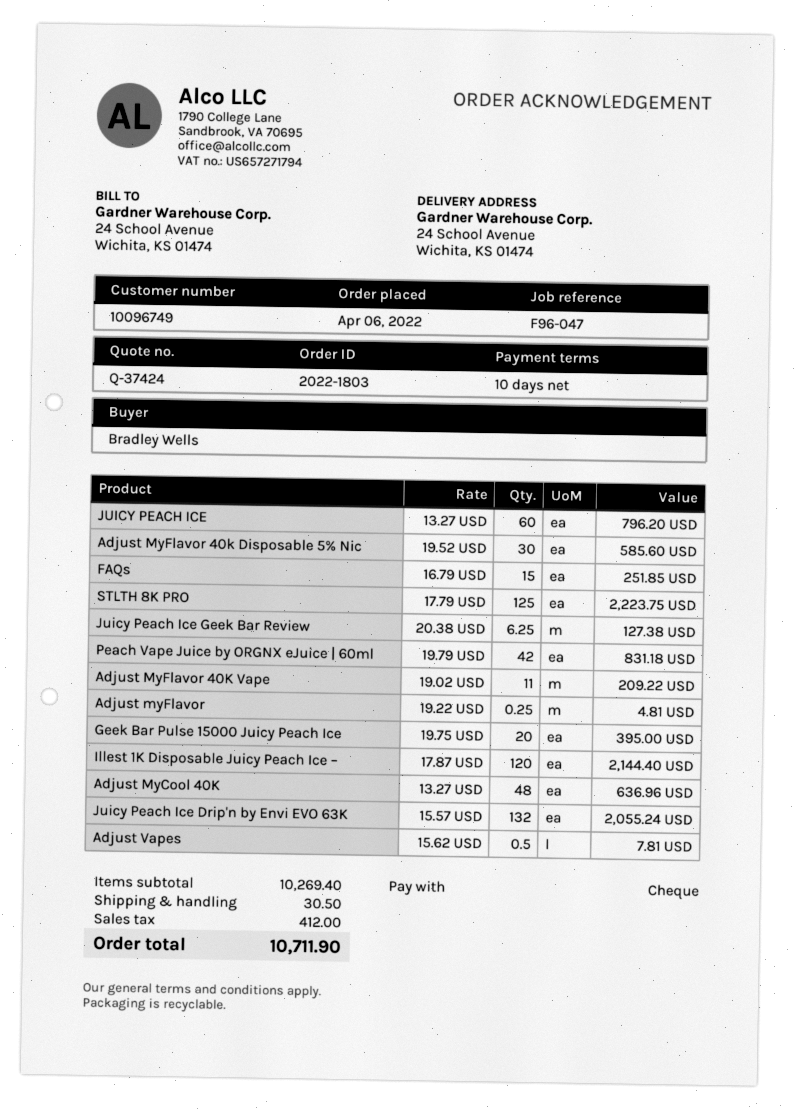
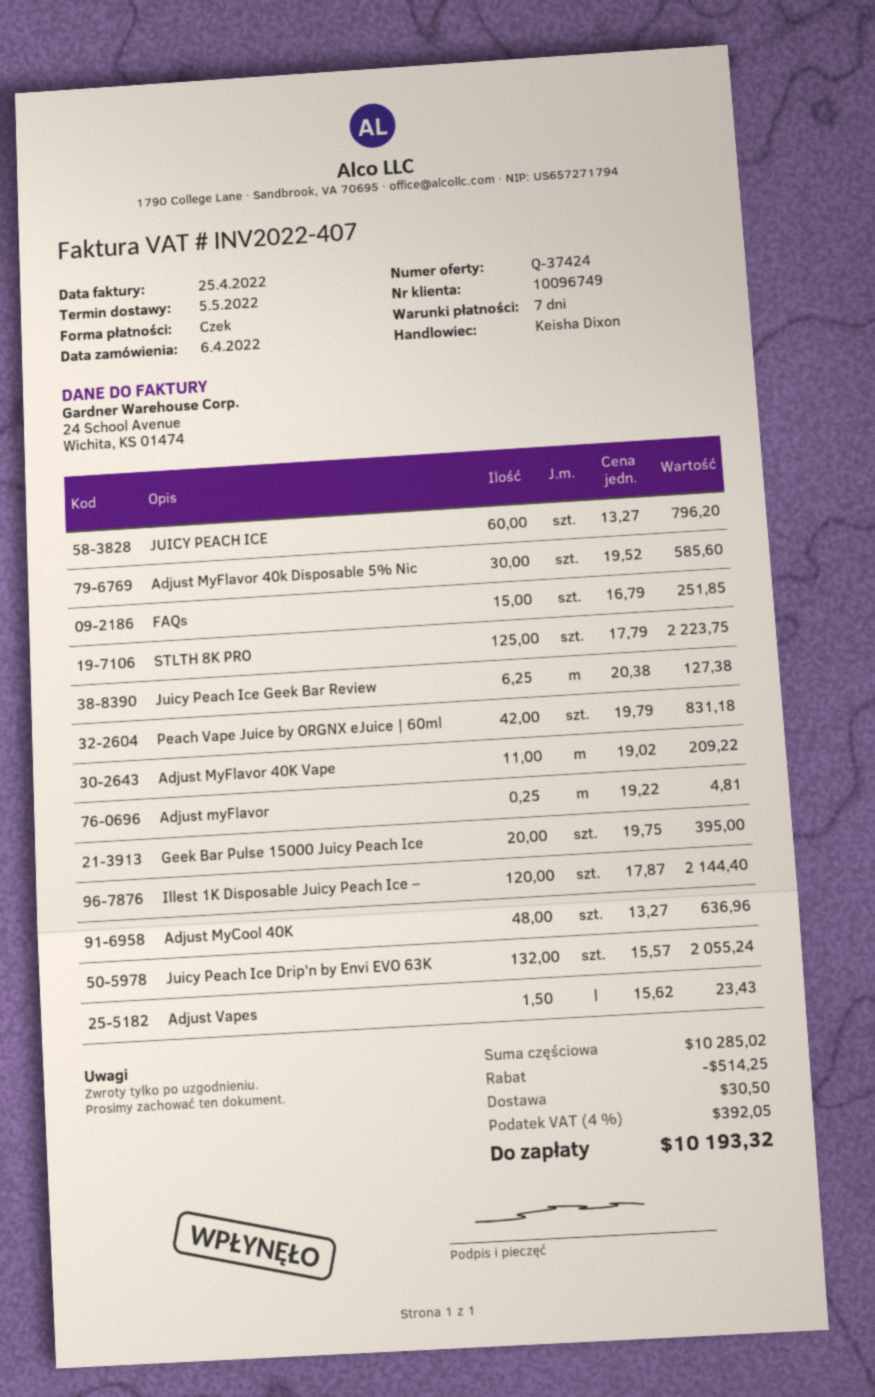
payment terms: 10 days -> 7 days
Adjust Vapes: 0.5 x 15.62 = 7.81 -> 1.5 x 15.62 = 23.43
subtotal: 10269.40 -> 10285.02
discount: none -> 514.25
tax: 412.00 -> 392.05
total: 10711.90 -> 10193.32

